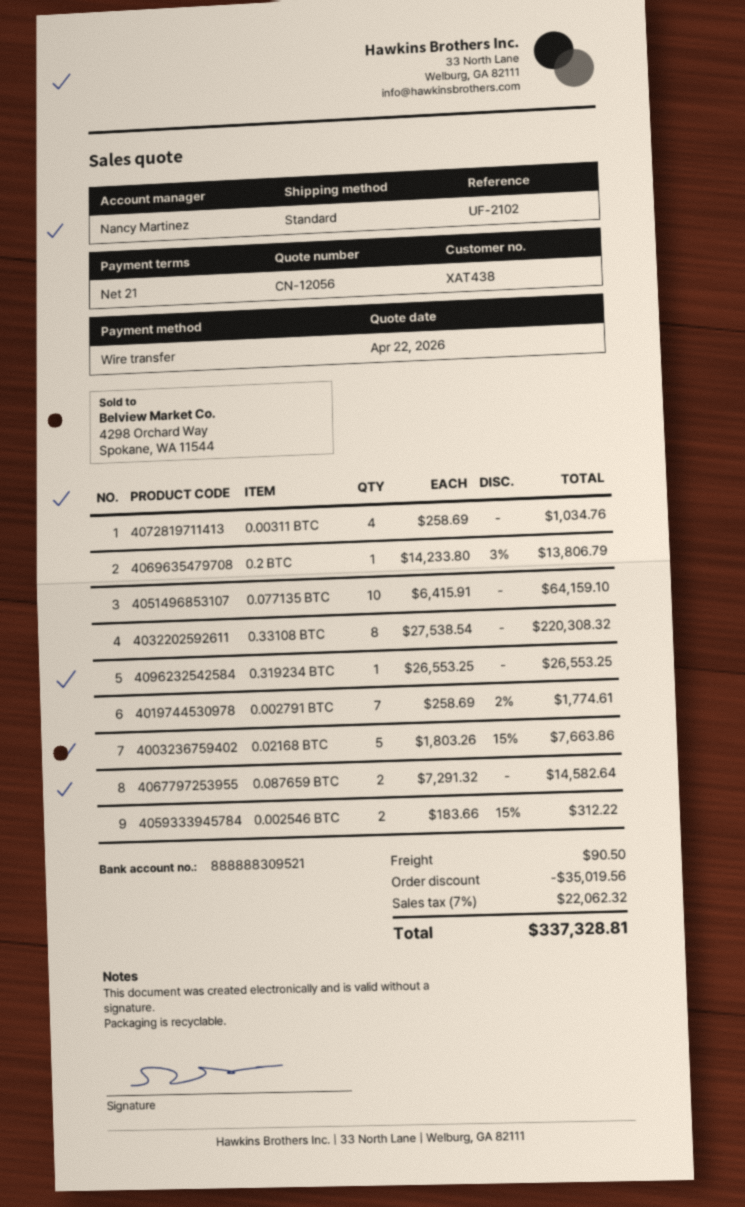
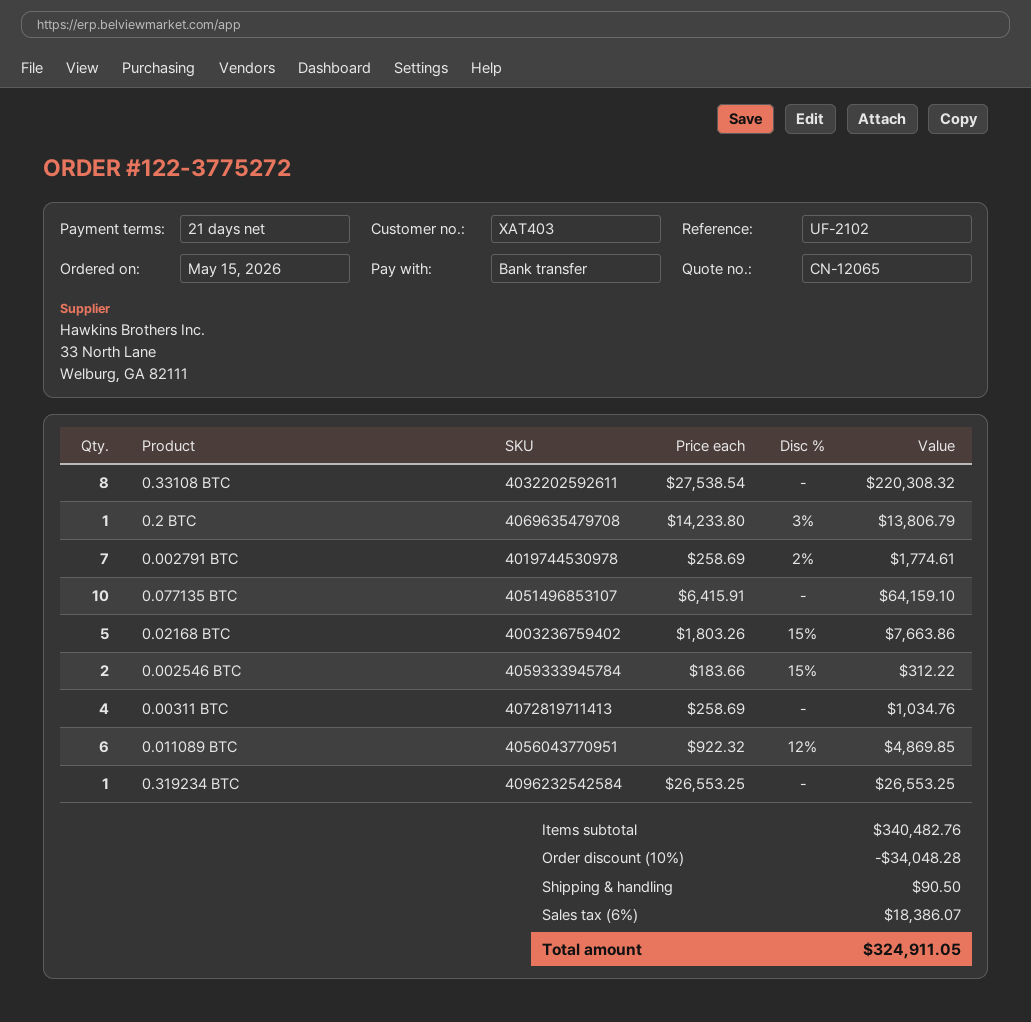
quote number: CN-12056 -> CN-12065
customer number: XAT438 -> XAT403
0.087659 BTC: 2 x 7291.32 = 14582.64 -> none
0.011089 BTC: none -> 6 x 922.32 - 12% = 4869.85
discount: 35019.56 -> 34048.28
tax: 7% = 22062.32 -> 6% = 18386.07
total: 337328.81 -> 324911.05

